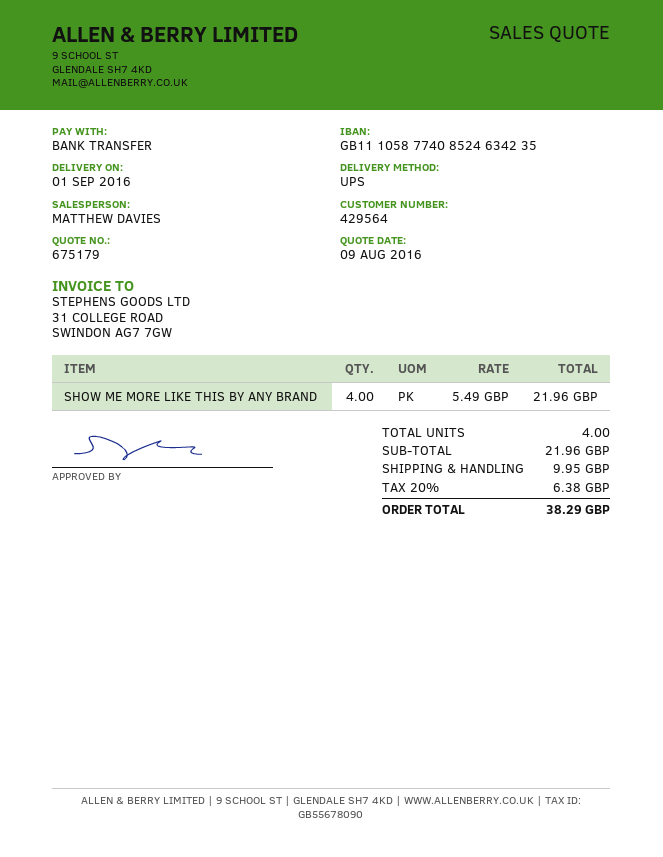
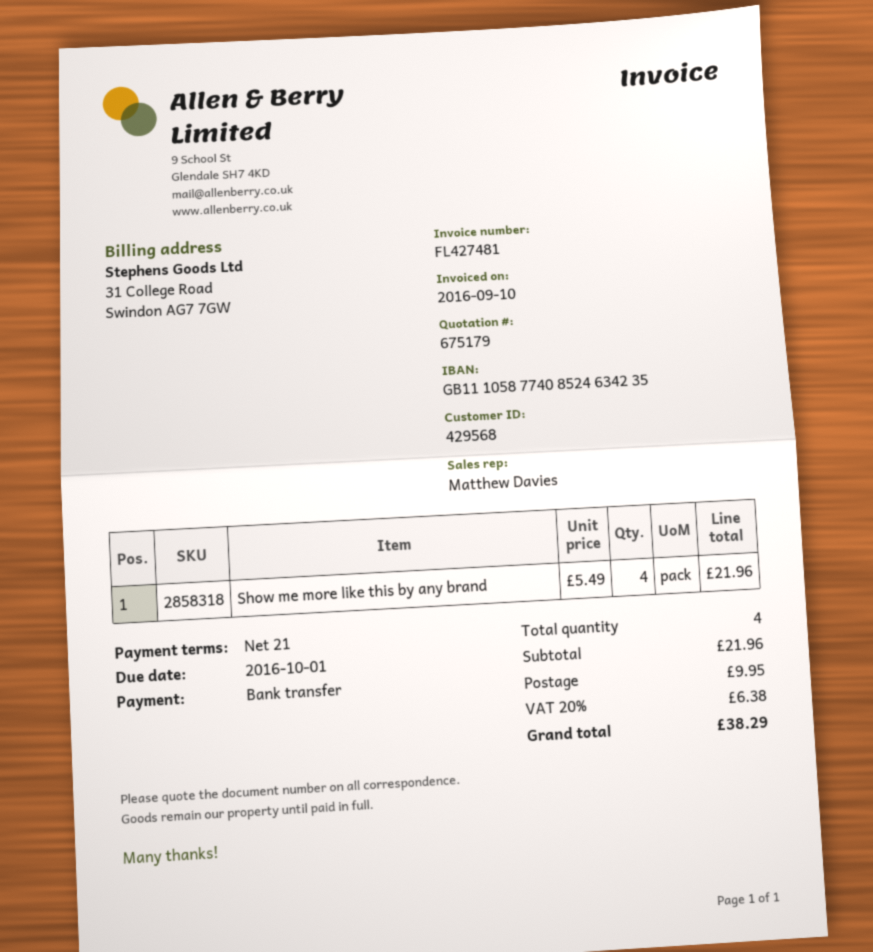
customer number: 429564 -> 429568

